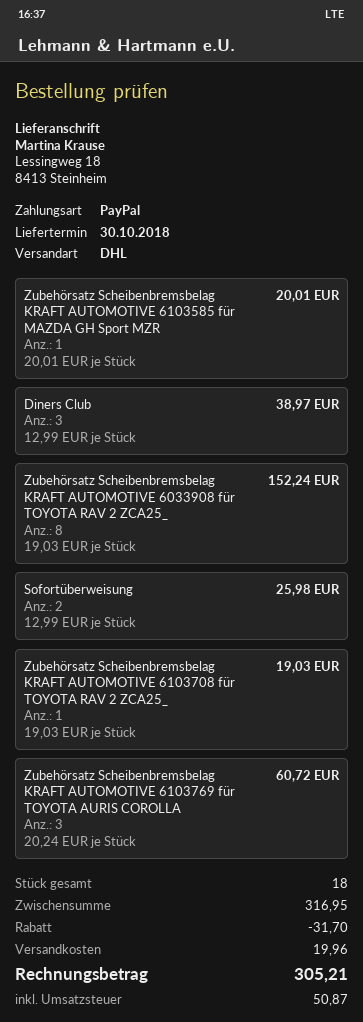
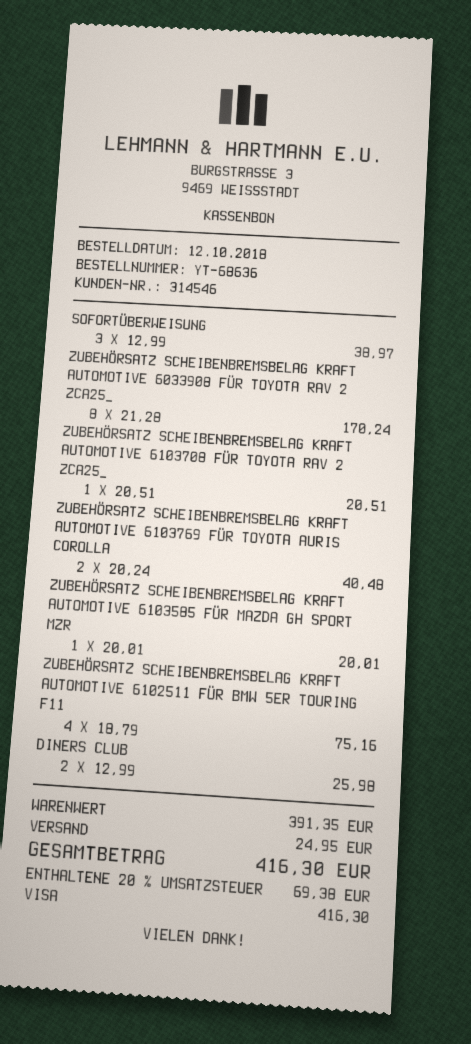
payment method: PayPal -> Visa
Diners Club: 3 x 12.99 = 38.97 -> 2 x 12.99 = 25.98
Zubehörsatz Scheibenbremsbelag KRAFT AUTOMOTIVE 6033908 für TOYOTA RAV 2 ZCA25_: 8 x 19.03 = 152.24 -> 8 x 21.28 = 170.24
Sofortüberweisung: 2 x 12.99 = 25.98 -> 3 x 12.99 = 38.97
Zubehörsatz Scheibenbremsbelag KRAFT AUTOMOTIVE 6103708 für TOYOTA RAV 2 ZCA25_: 1 x 19.03 = 19.03 -> 1 x 20.51 = 20.51
Zubehörsatz Scheibenbremsbelag KRAFT AUTOMOTIVE 6103769 für TOYOTA AURIS COROLLA: 3 x 20.24 = 60.72 -> 2 x 20.24 = 40.48
ZUBEHÖRSATZ SCHEIBENBREMSBELAG KRAFT AUTOMOTIVE 6102511 FÜR BMW 5ER TOURING F11: none -> 4 x 18.79 = 75.16
subtotal: 316.95 -> 391.35
discount: 31.70 -> none
shipping: 19.96 -> 24.95
tax: 50.87 -> 69.38
total: 305.21 -> 416.30

